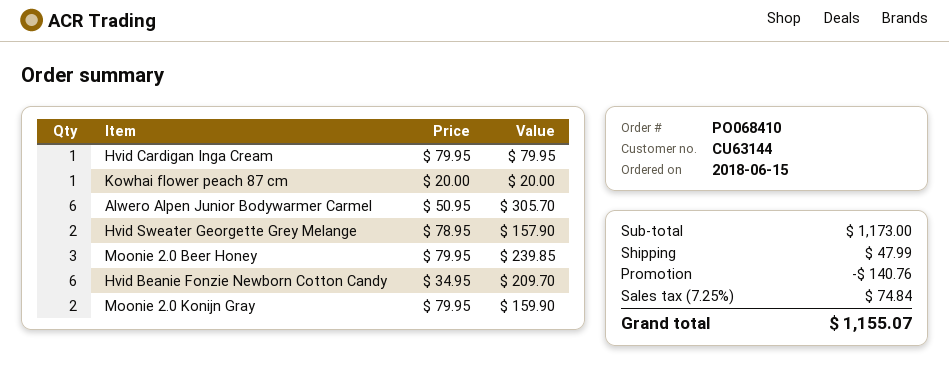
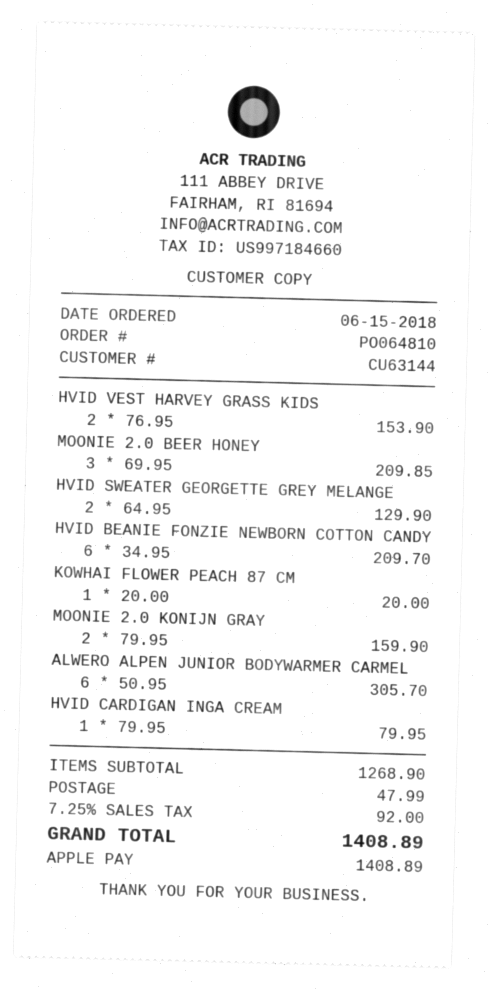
order number: PO068410 -> PO064810
Hvid Sweater Georgette Grey Melange: 2 x 78.95 = 157.90 -> 2 x 64.95 = 129.90
Moonie 2.0 Beer Honey: 3 x 79.95 = 239.85 -> 3 x 69.95 = 209.85
HVID VEST HARVEY GRASS KIDS: none -> 2 x 76.95 = 153.90
subtotal: 1173.00 -> 1268.90
discount: 140.76 -> none
tax: 7.25% = 74.84 -> 7.25% = 92.00
total: 1155.07 -> 1408.89

